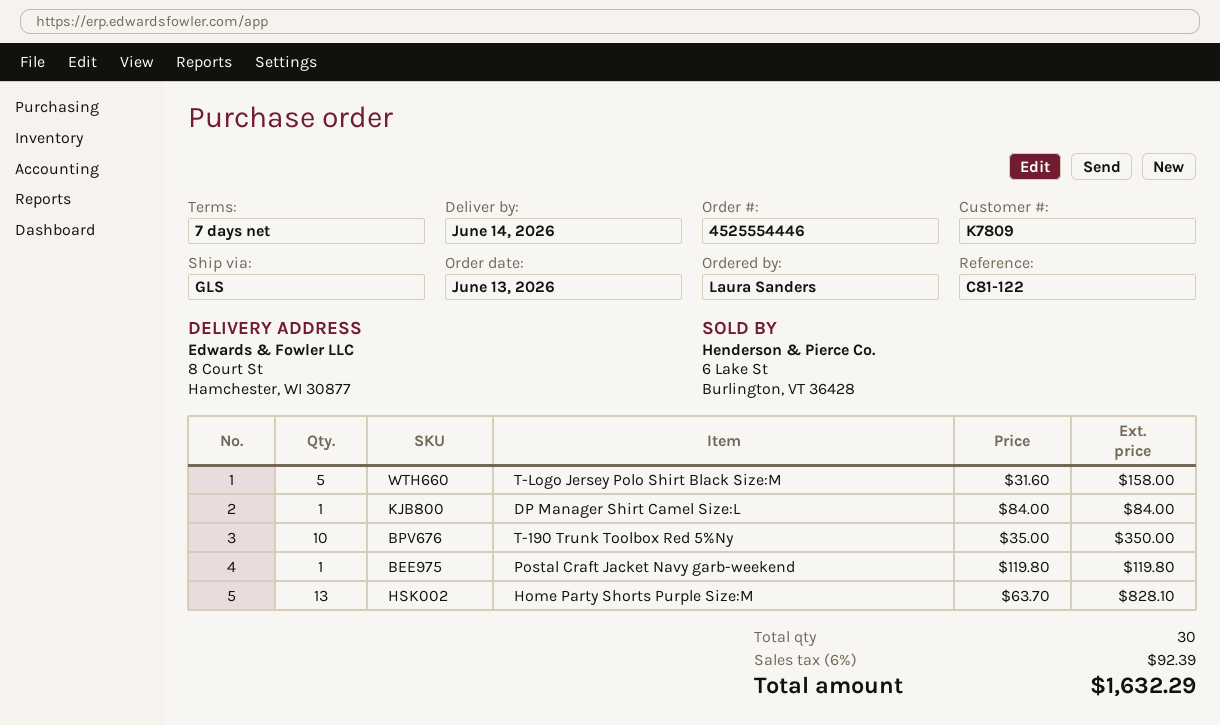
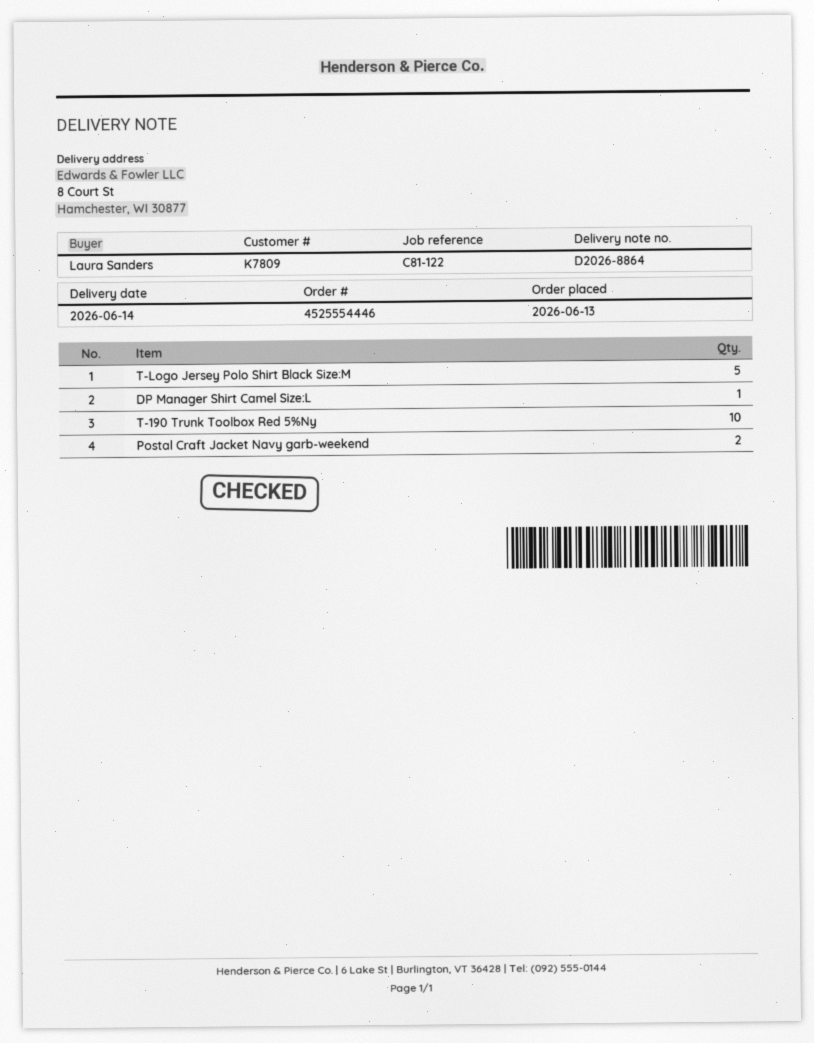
Postal Craft Jacket Navy garb-weekend: 1 -> 2
Home Party Shorts Purple Size:M: 13 -> none

